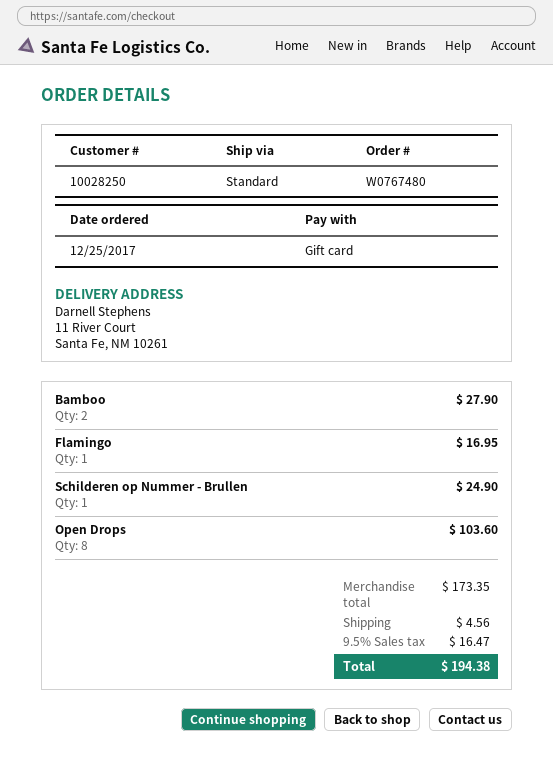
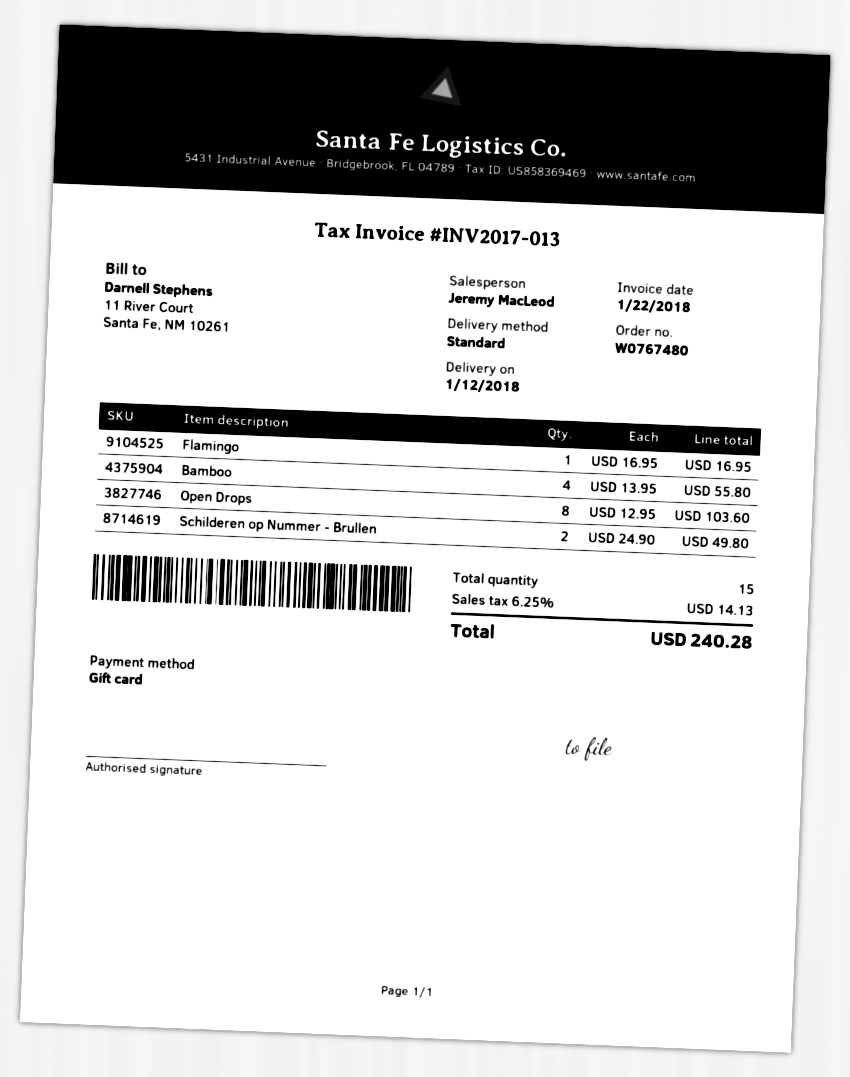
Bamboo: 2 for 27.90 -> 4 for 55.80
Schilderen op Nummer - Brullen: 1 for 24.90 -> 2 for 49.80
shipping: 4.56 -> none
tax: 9.5% = 16.47 -> 6.25% = 14.13
total: 194.38 -> 240.28

